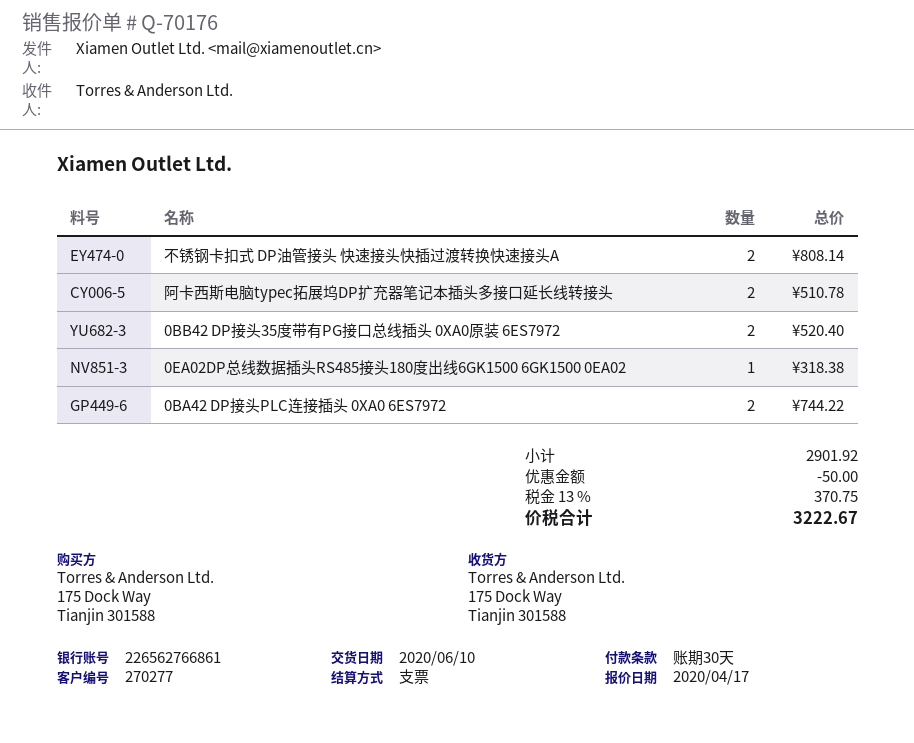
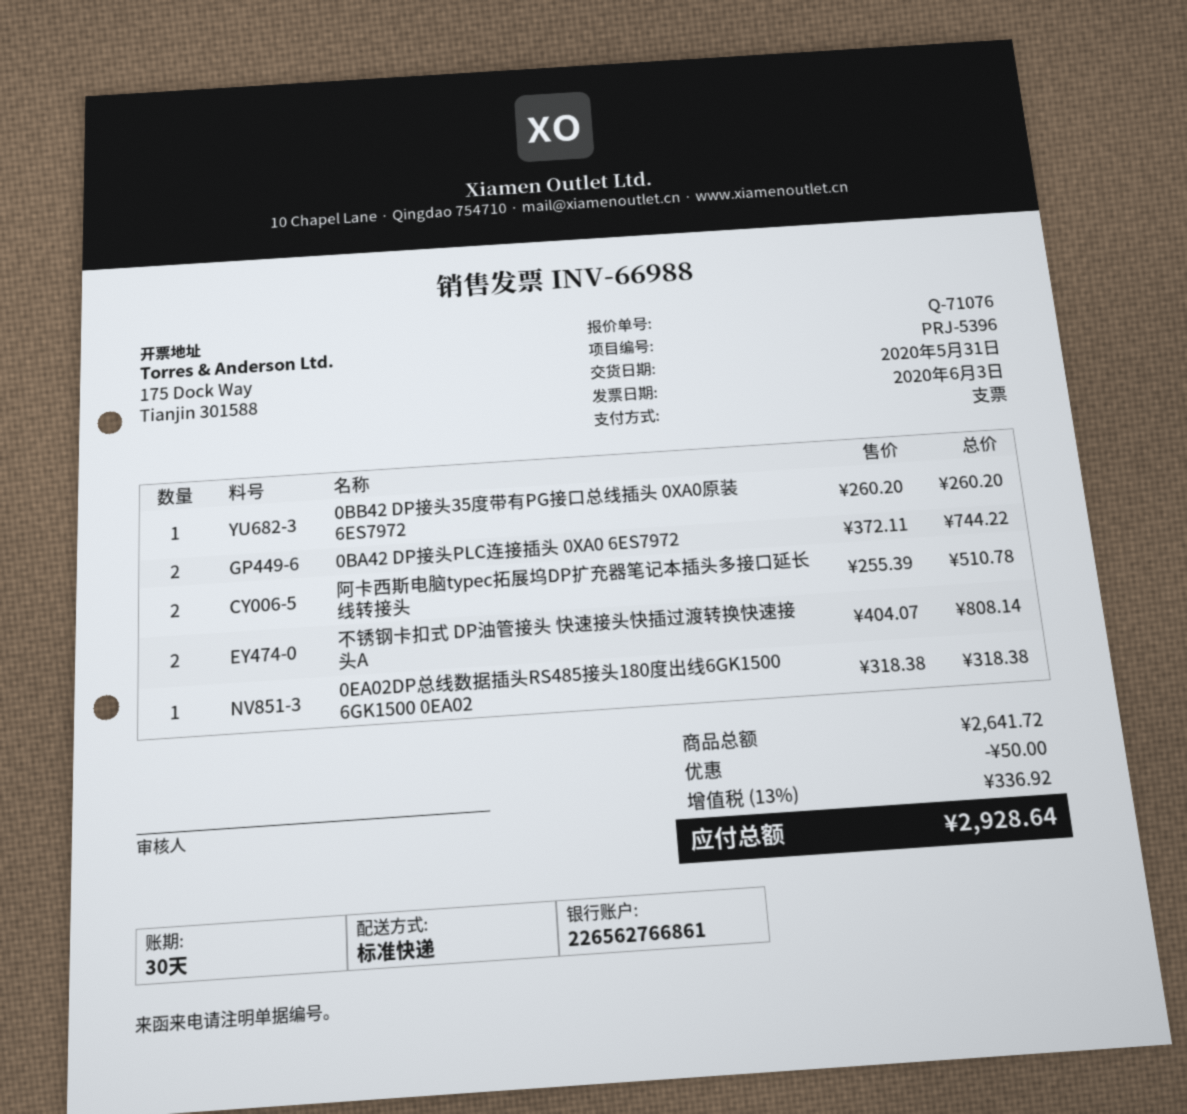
quote number: Q-70176 -> Q-71076
delivery date: 2020-06-10 -> 2020-05-31
0BB42 DP接头35度带有PG接口总线插头 0XA0原装 6ES7972: 2 for 520.40 -> 1 for 260.20
subtotal: 2901.92 -> 2641.72
tax: 13% = 370.75 -> 13% = 336.92
total: 3222.67 -> 2928.64

